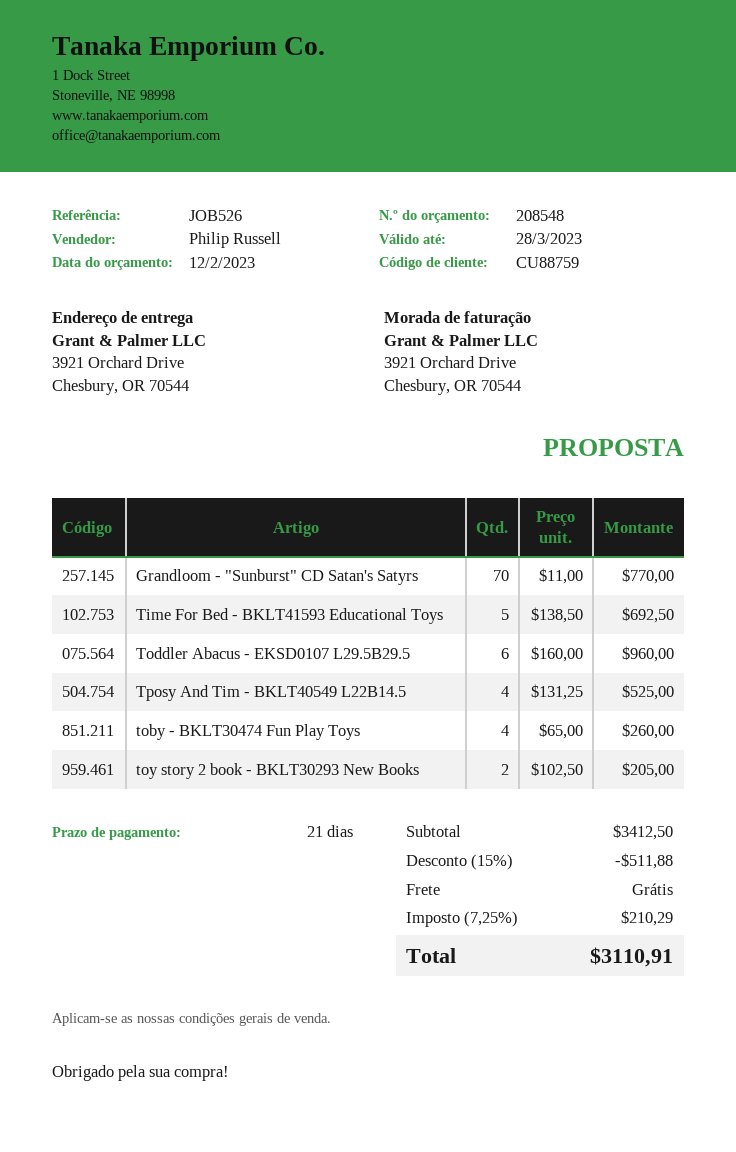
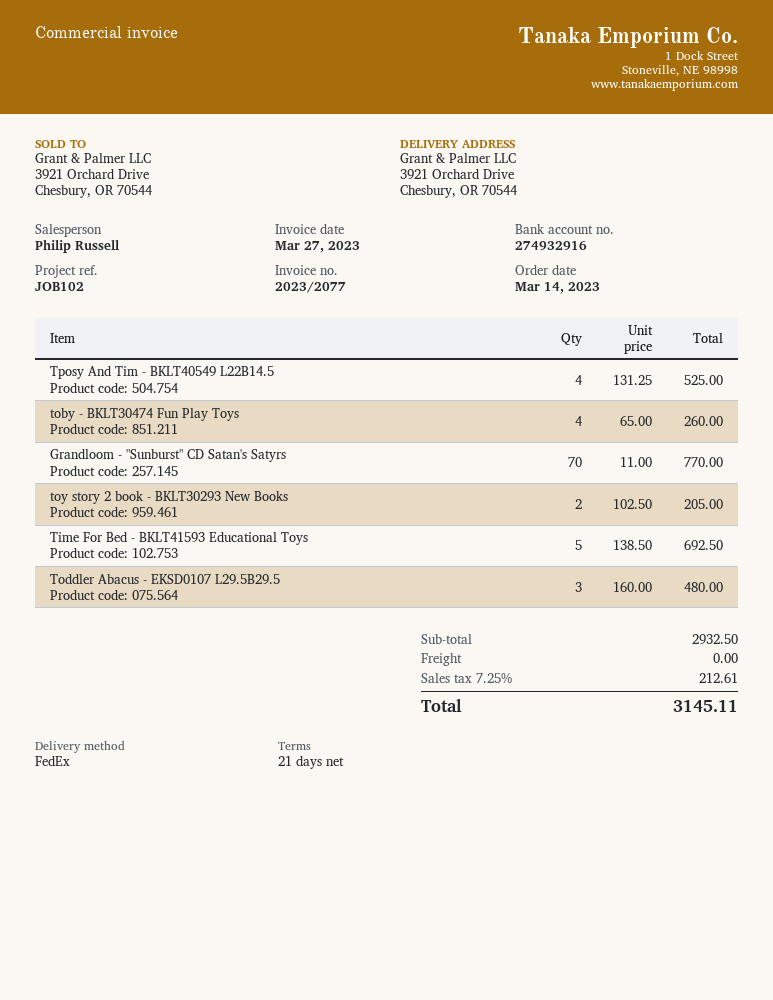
reference: JOB526 -> JOB102
Toddler Abacus - EKSD0107 L29.5B29.5: 6 x 160.00 = 960.00 -> 3 x 160.00 = 480.00
subtotal: 3412.50 -> 2932.50
discount: 15% = 511.88 -> none
tax: 7.25% = 210.29 -> 7.25% = 212.61
total: 3110.91 -> 3145.11

